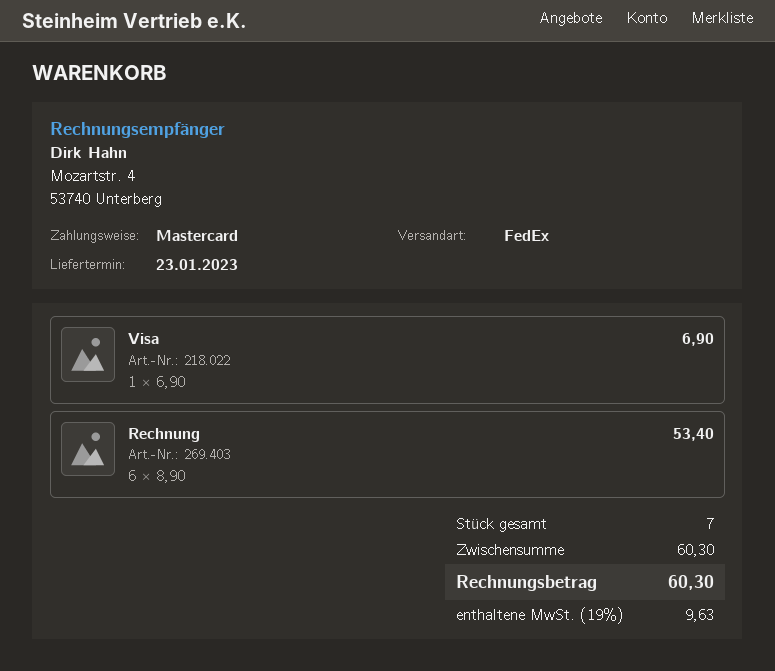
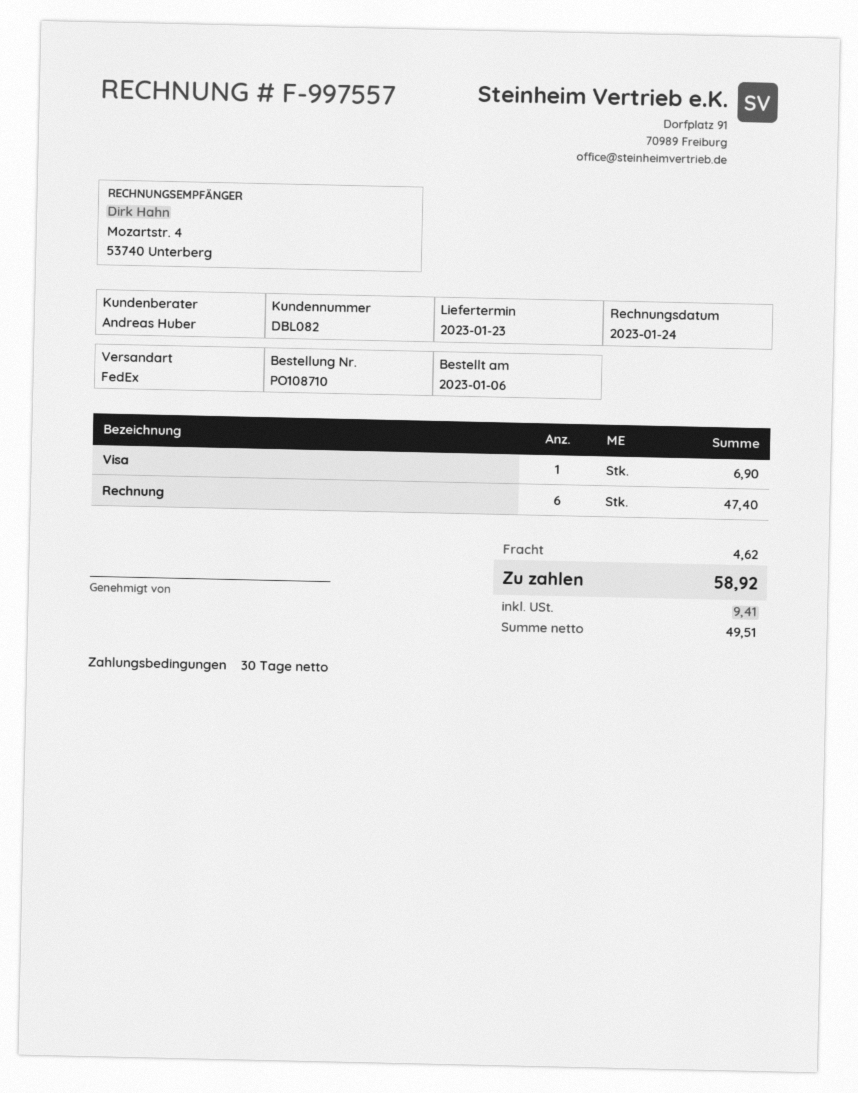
Rechnung: 6 for 53.40 -> 6 for 47.40
shipping: none -> 4.62
tax: 9.63 -> 9.41
total: 60.30 -> 58.92

